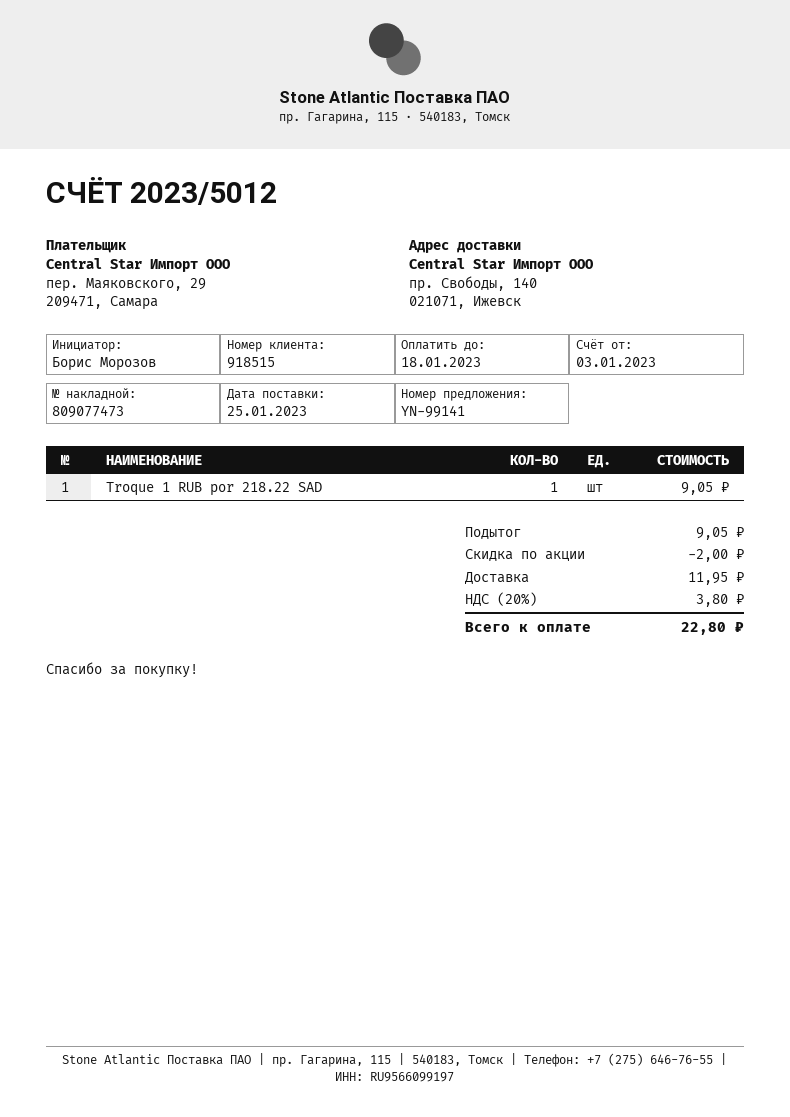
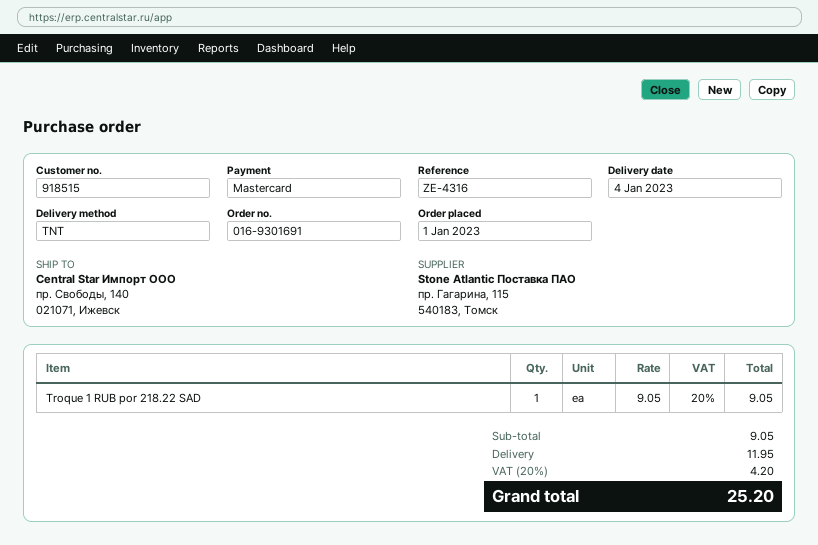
delivery date: 2023-01-25 -> 2023-01-04
discount: 2.00 -> none
tax: 20% = 3.80 -> 20% = 4.20
total: 22.80 -> 25.20

